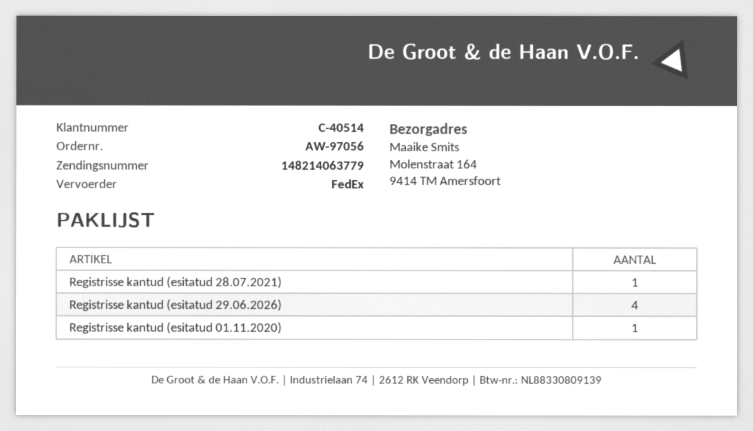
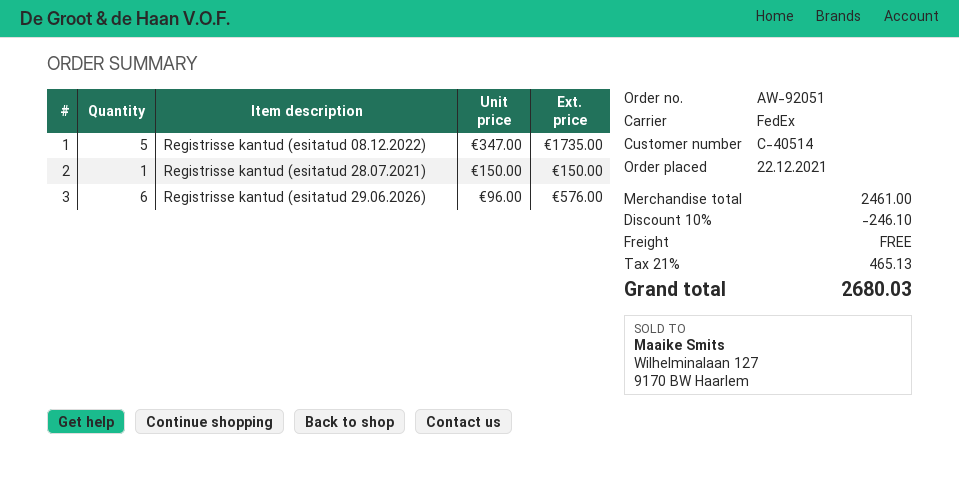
order number: AW-97056 -> AW-92051
Registrisse kantud (esitatud 29.06.2026): 4 -> 6
Registrisse kantud (esitatud 01.11.2020): 1 -> none
Registrisse kantud (esitatud 08.12.2022): none -> 5

